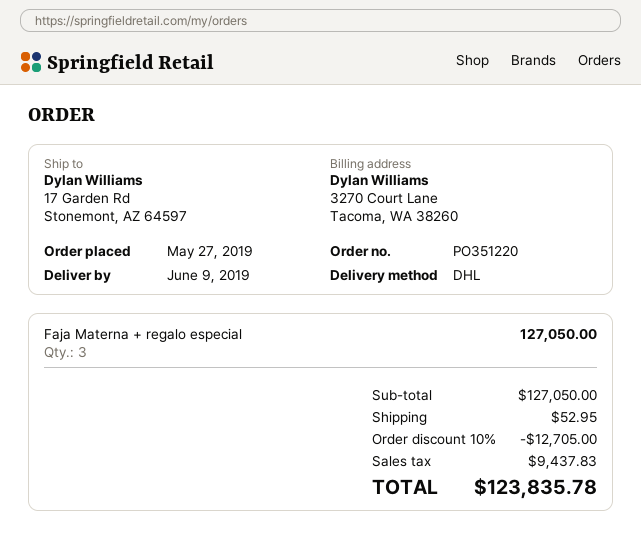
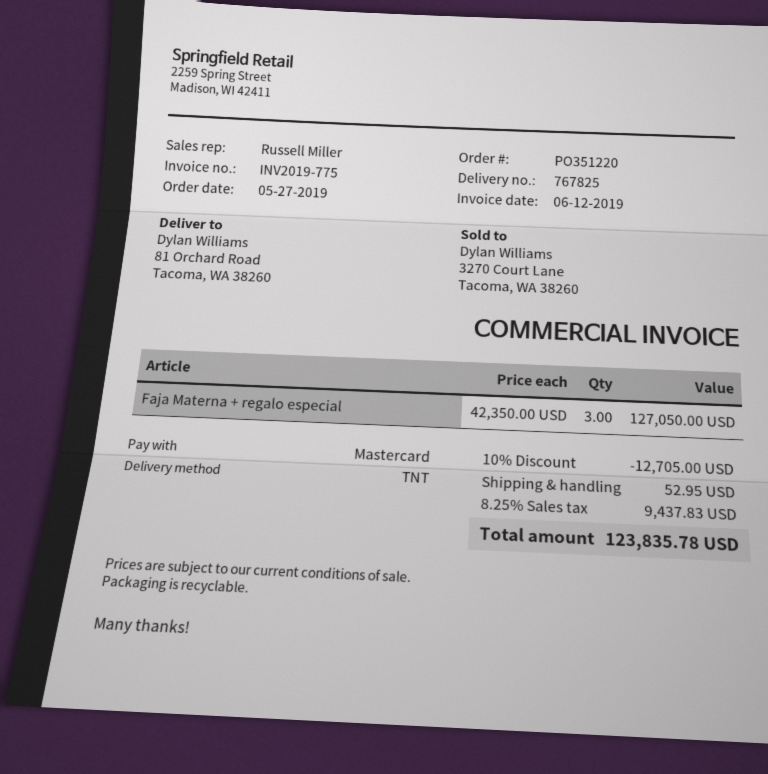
shipping method: DHL -> TNT
ship to: 17 Garden Rd, Stonemont, AZ 64597 -> 81 Orchard Road, Tacoma, WA 38260

